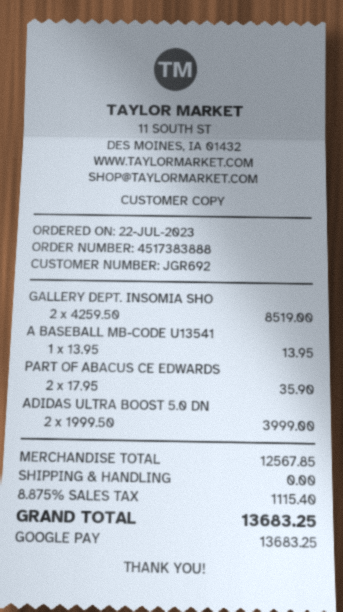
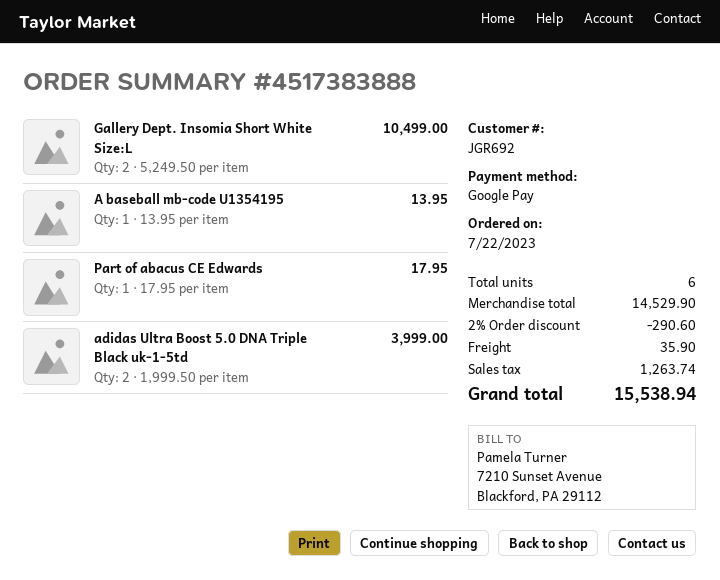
GALLERY DEPT. INSOMIA SHO: 2 x 4259.50 = 8519.00 -> 2 x 5249.50 = 10499.00
PART OF ABACUS CE EDWARDS: 2 x 17.95 = 35.90 -> 1 x 17.95 = 17.95
subtotal: 12567.85 -> 14529.90
discount: none -> 2% = 290.60
shipping: 0.00 -> 35.90
tax: 1115.40 -> 1263.74
total: 13683.25 -> 15538.94

